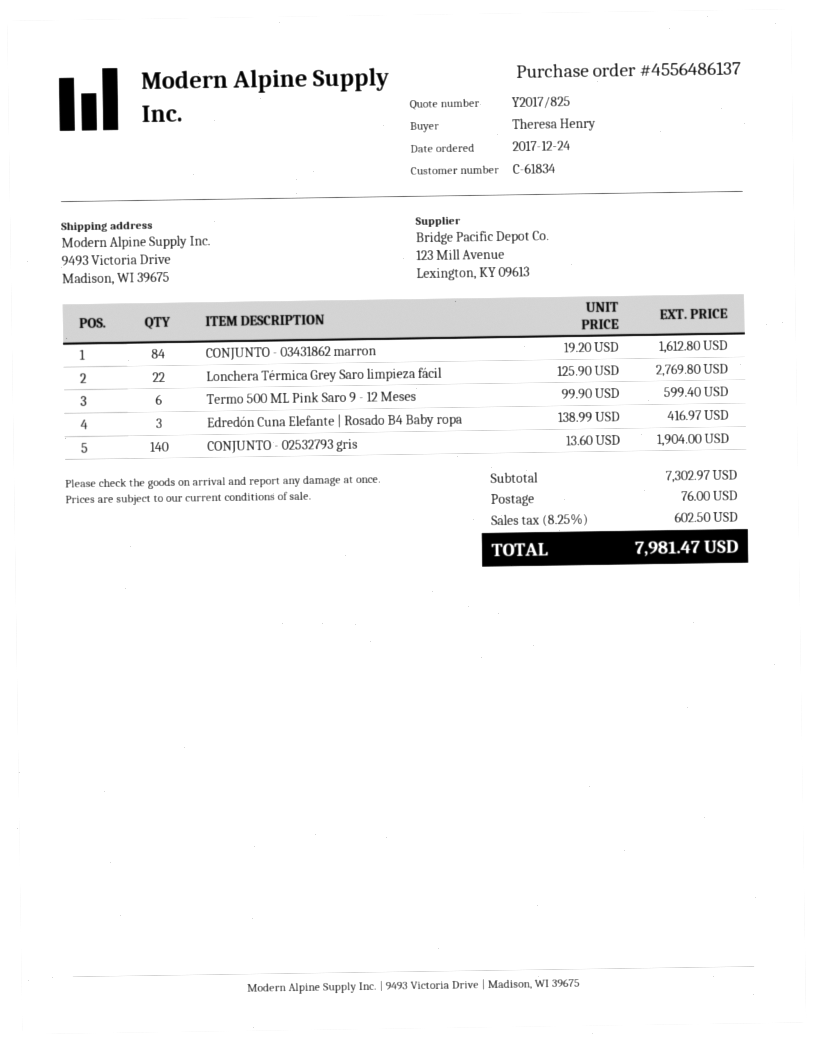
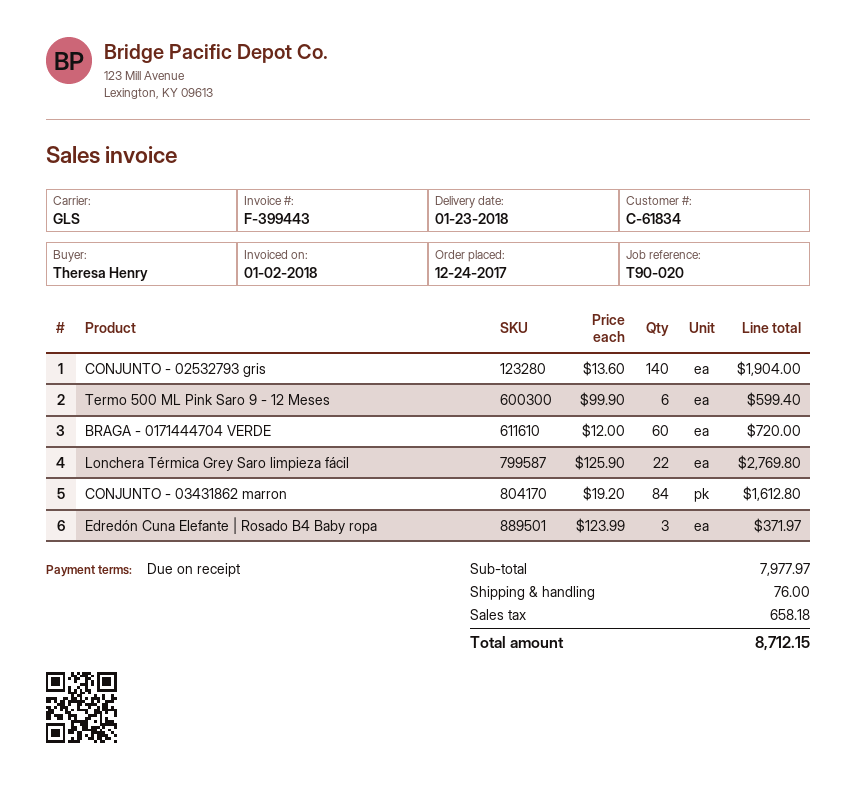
Edredón Cuna Elefante | Rosado B4 Baby ropa: 3 x 138.99 = 416.97 -> 3 x 123.99 = 371.97
BRAGA - 0171444704 VERDE: none -> 60 x 12.00 = 720.00
subtotal: 7302.97 -> 7977.97
tax: 602.50 -> 658.18
total: 7981.47 -> 8712.15

